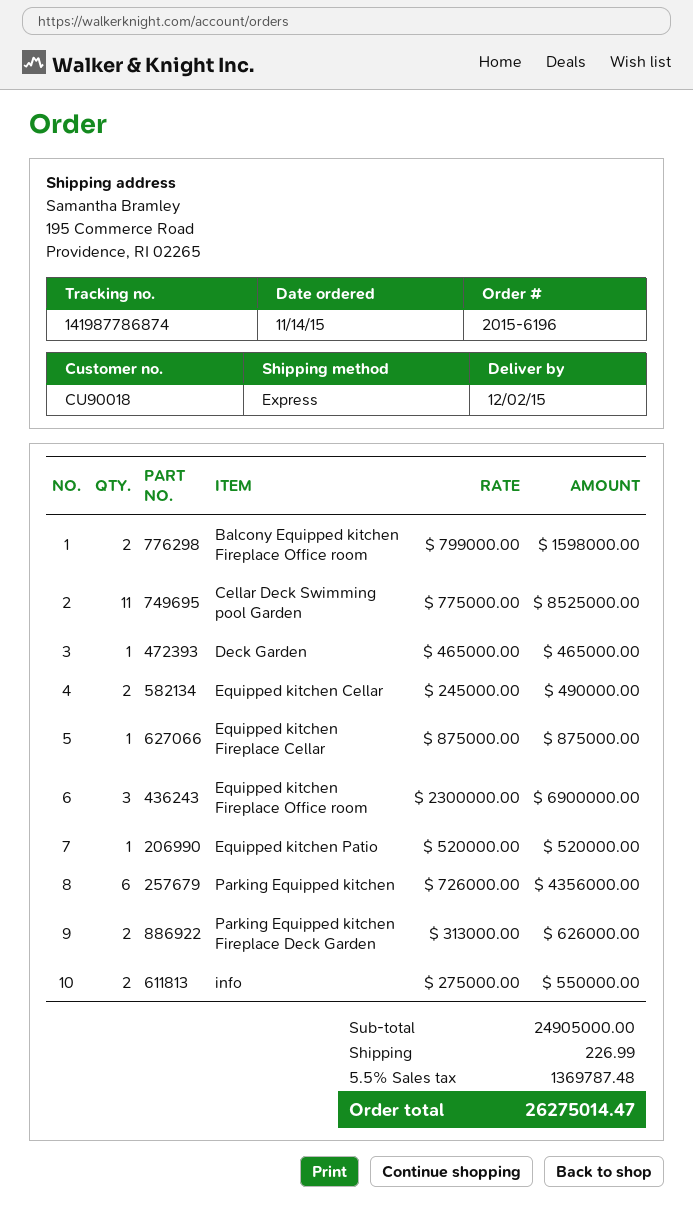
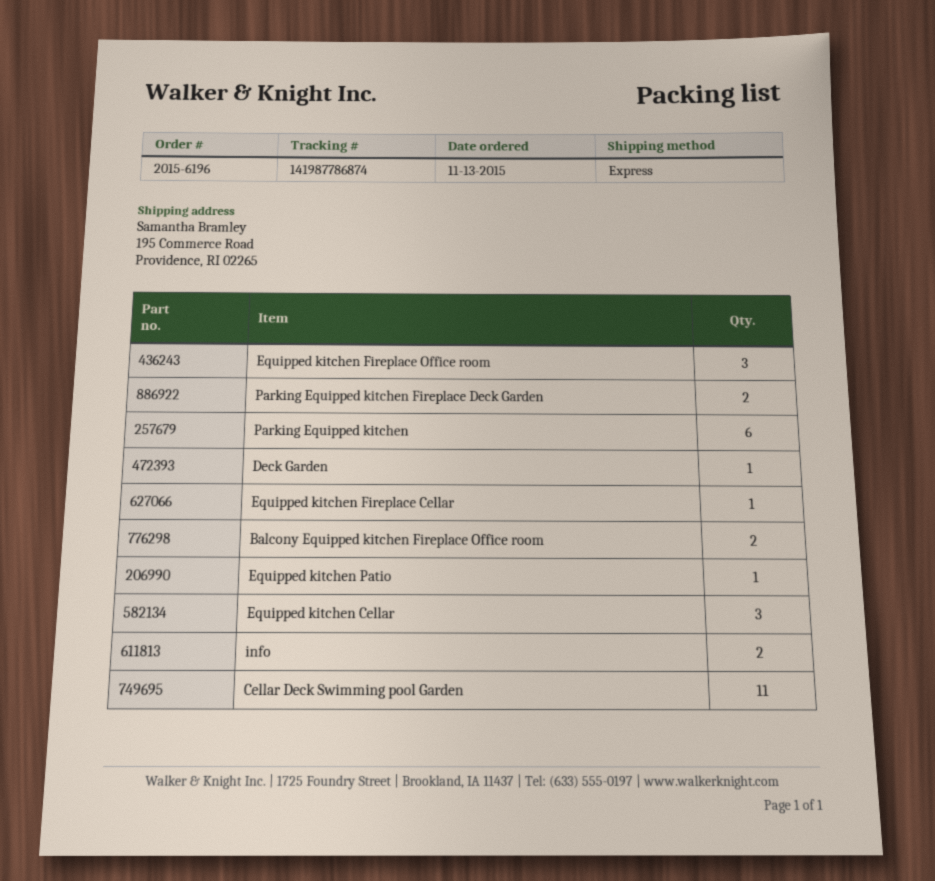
order date: 2015-11-14 -> 2015-11-13
Equipped kitchen Cellar: 2 -> 3

